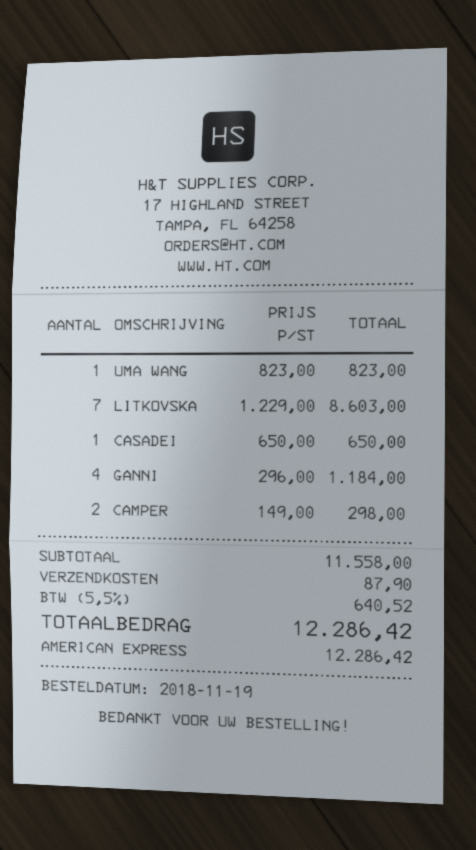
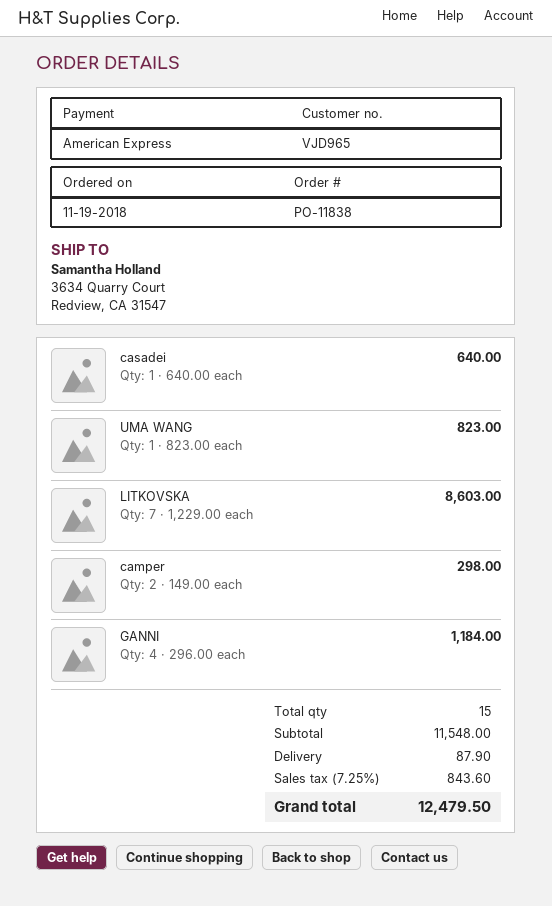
CASADEI: 1 x 650.00 = 650.00 -> 1 x 640.00 = 640.00
subtotal: 11558.00 -> 11548.00
tax: 5.5% = 640.52 -> 7.25% = 843.60
total: 12286.42 -> 12479.50

